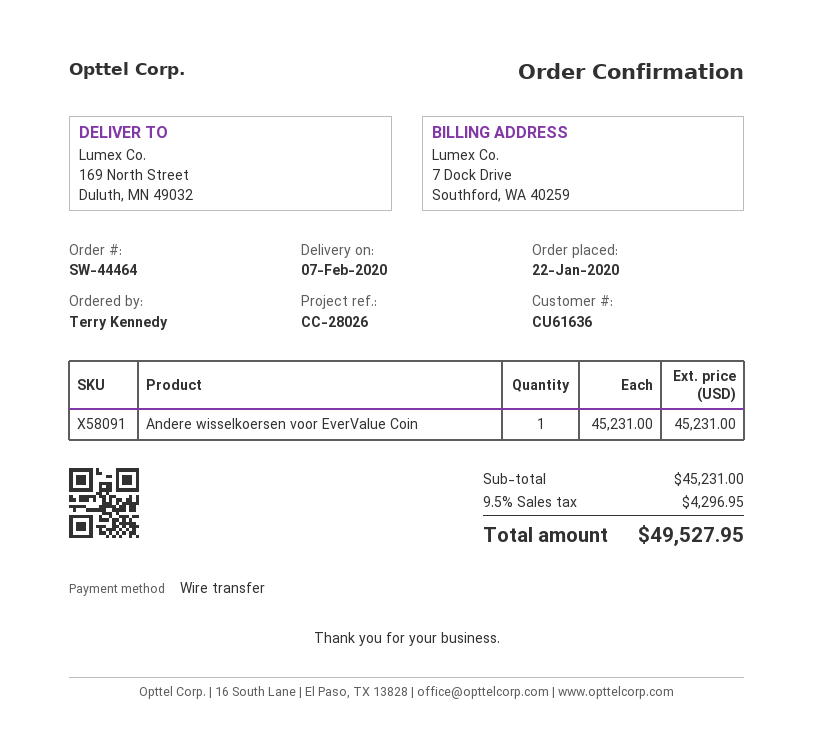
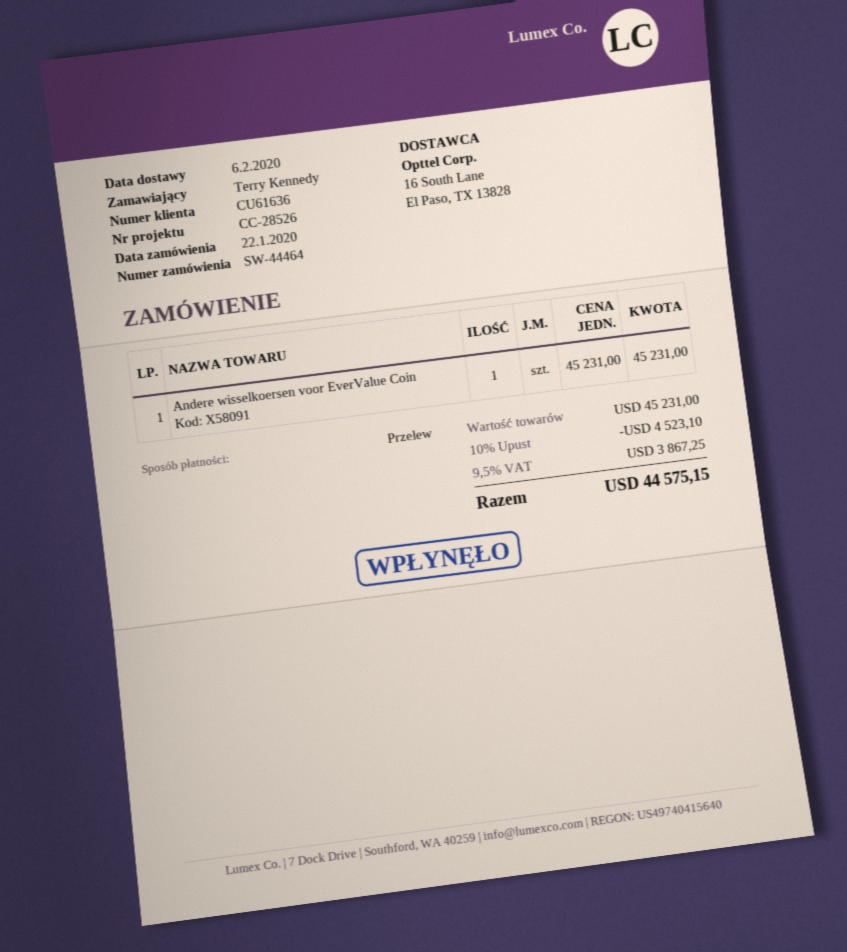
delivery date: 2020-02-07 -> 2020-02-06
reference: CC-28026 -> CC-28526
discount: none -> 10% = 4523.10
tax: 9.5% = 4296.95 -> 9.5% = 3867.25
total: 49527.95 -> 44575.15

